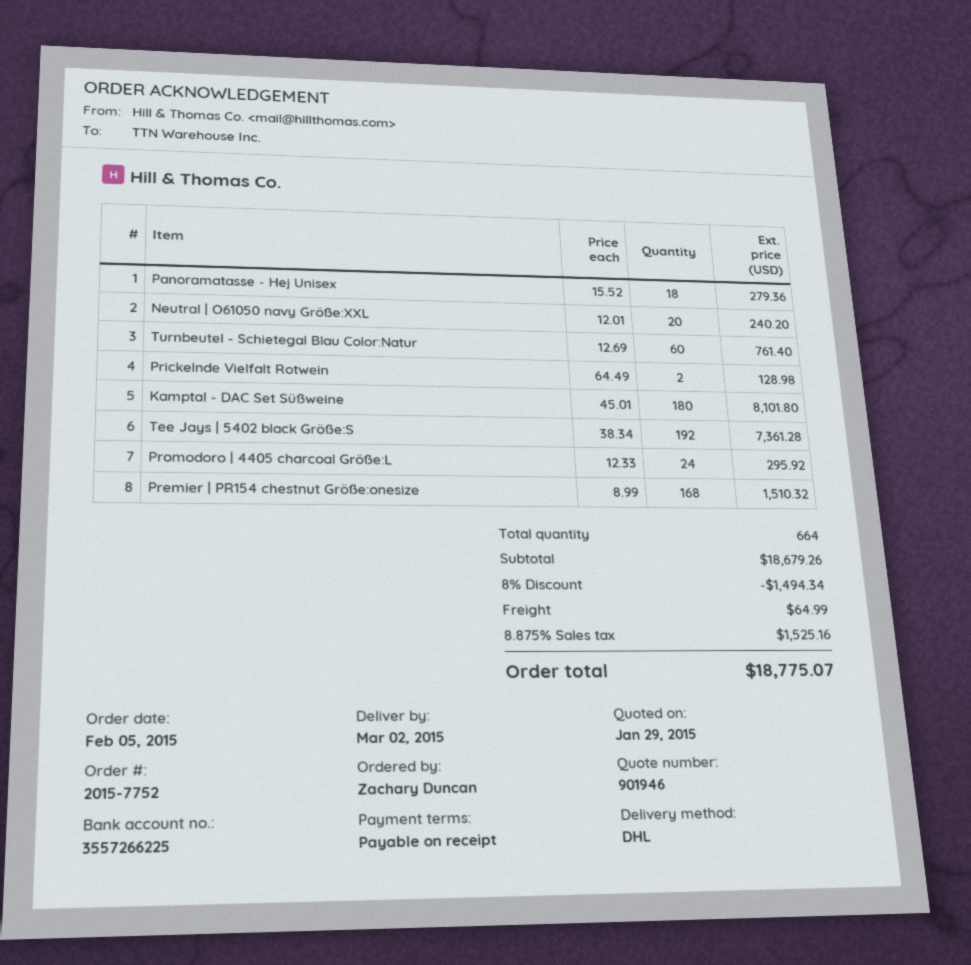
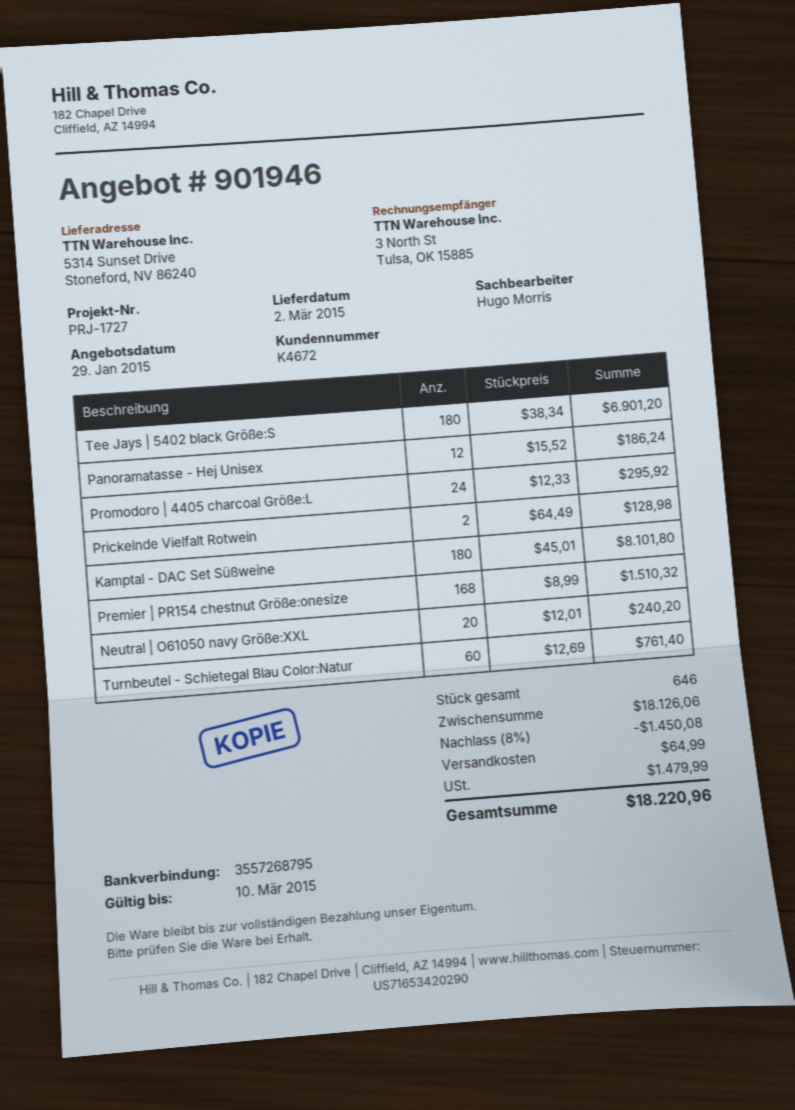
bank account: 3557266225 -> 3557268795
Panoramatasse - Hej Unisex: 18 x 15.52 = 279.36 -> 12 x 15.52 = 186.24
Tee Jays | 5402 black Größe:S: 192 x 38.34 = 7361.28 -> 180 x 38.34 = 6901.20
total quantity: 664 -> 646
subtotal: 18679.26 -> 18126.06
discount: 8% = 1494.34 -> 8% = 1450.08
tax: 1525.16 -> 1479.99
total: 18775.07 -> 18220.96

